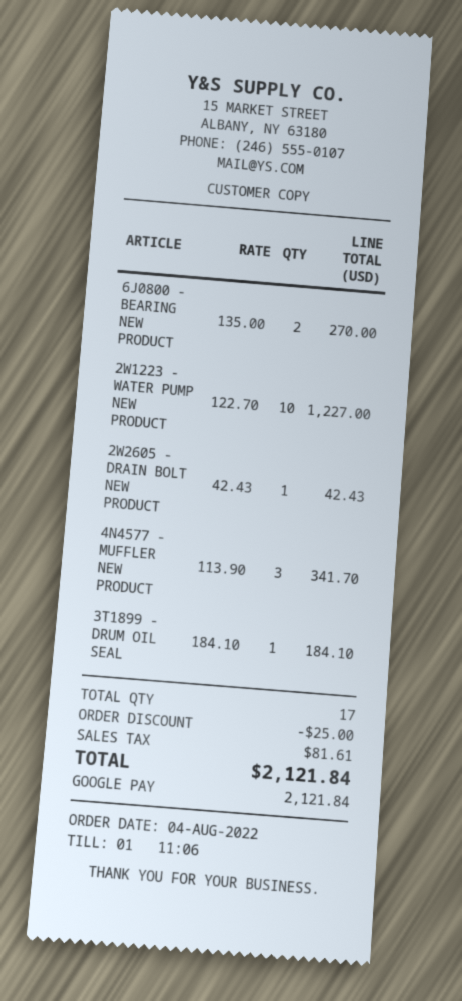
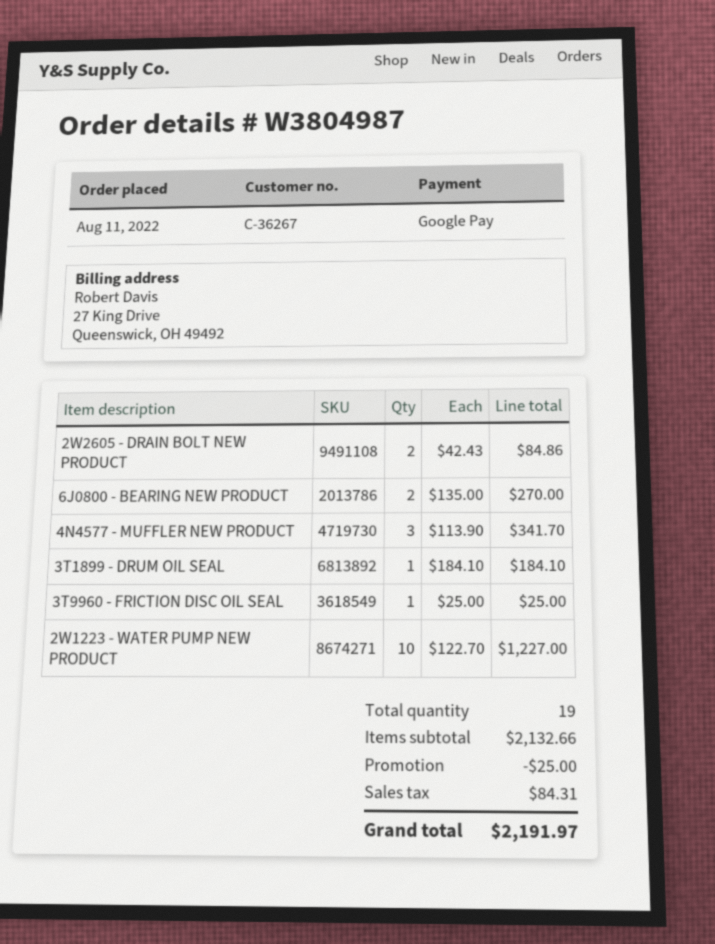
order date: 2022-08-04 -> 2022-08-11
2W2605 - DRAIN BOLT NEW PRODUCT: 1 x 42.43 = 42.43 -> 2 x 42.43 = 84.86
3T9960 - FRICTION DISC OIL SEAL: none -> 1 x 25.00 = 25.00
total quantity: 17 -> 19
tax: 81.61 -> 84.31
total: 2121.84 -> 2191.97

